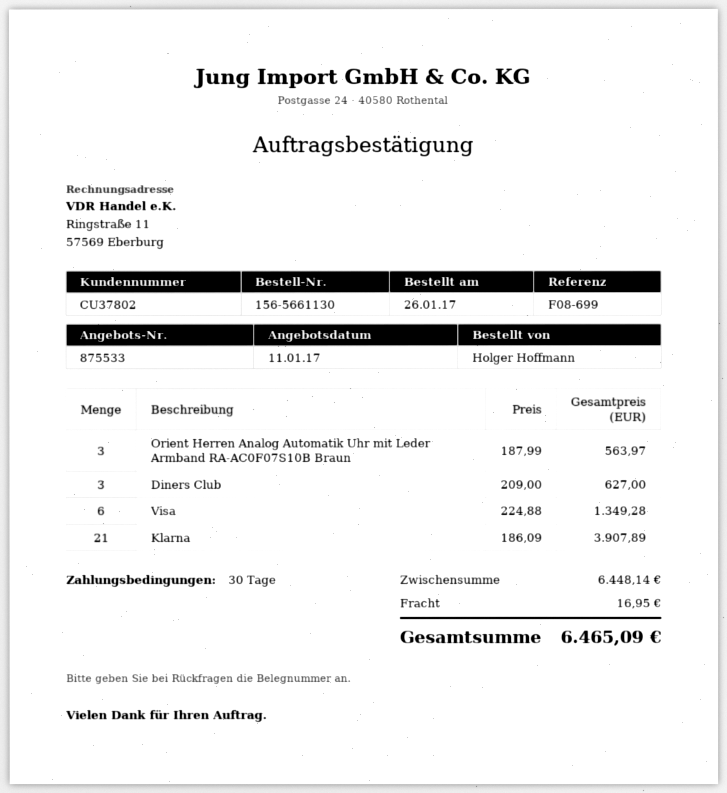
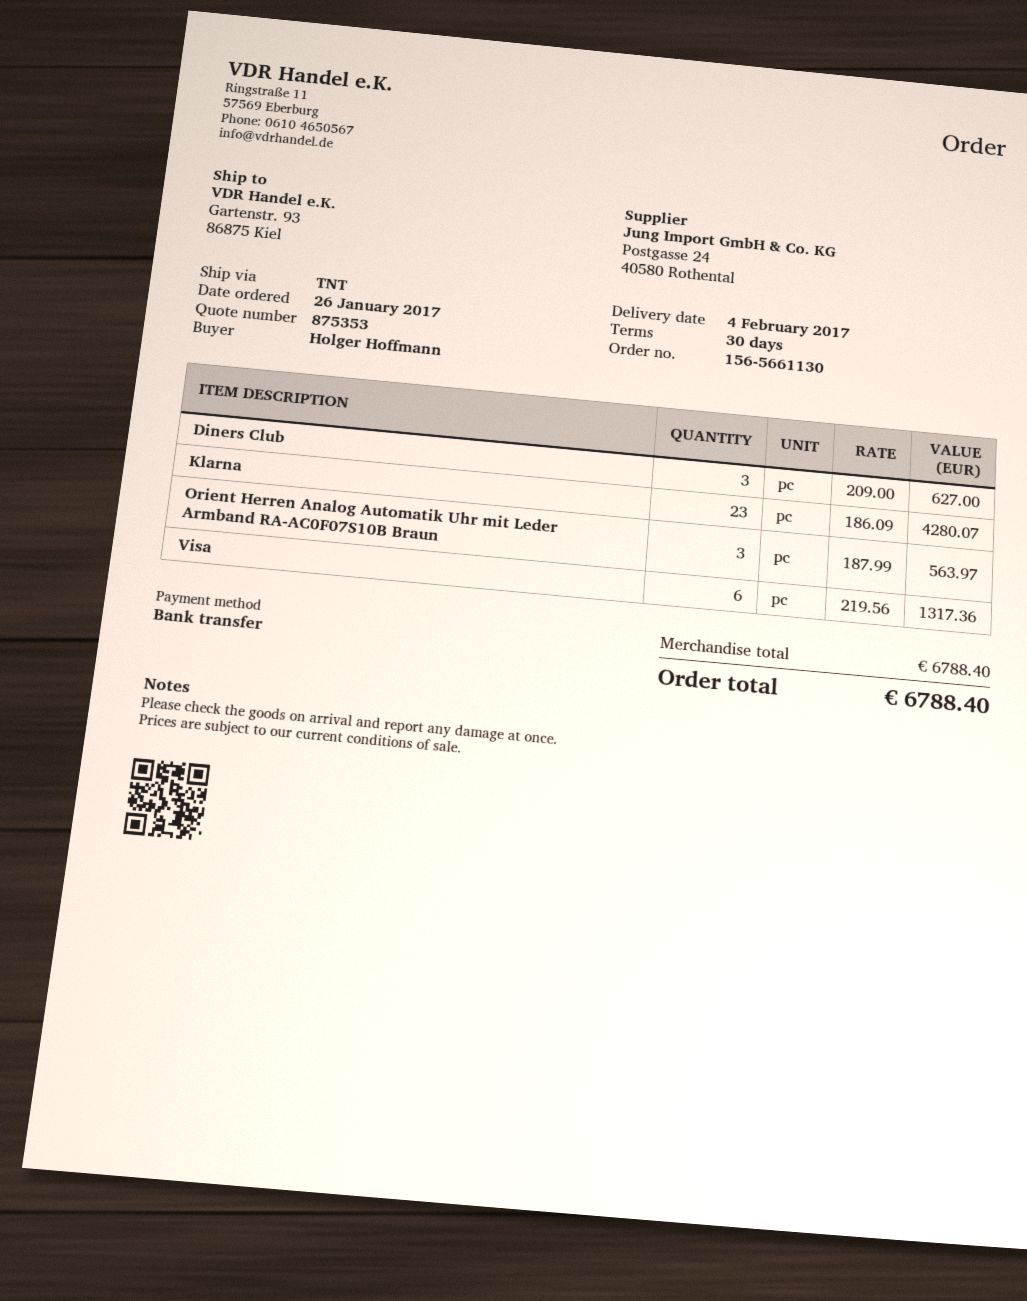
quote number: 875533 -> 875353
Visa: 6 x 224.88 = 1349.28 -> 6 x 219.56 = 1317.36
Klarna: 21 x 186.09 = 3907.89 -> 23 x 186.09 = 4280.07
subtotal: 6448.14 -> 6788.40
shipping: 16.95 -> none
total: 6465.09 -> 6788.40

